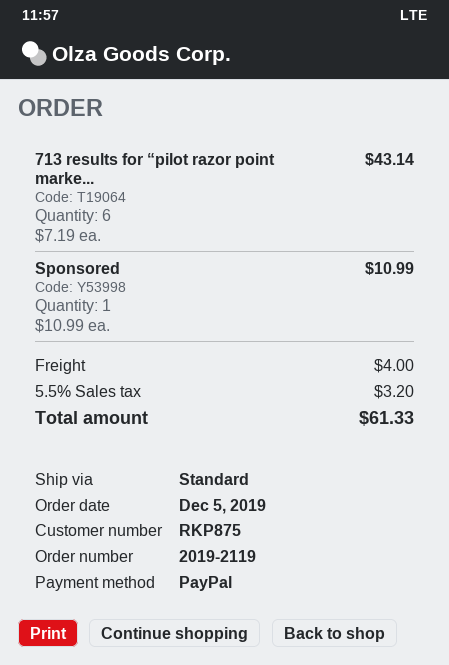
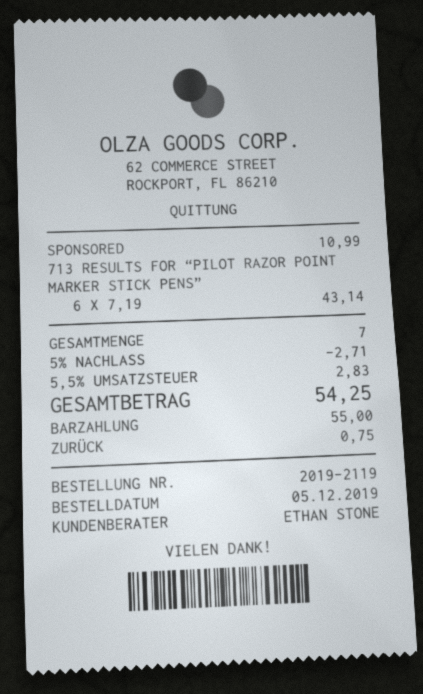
payment method: PayPal -> cash
discount: none -> 5% = 2.71
shipping: 4.00 -> none
tax: 5.5% = 3.20 -> 5.5% = 2.83
total: 61.33 -> 54.25

